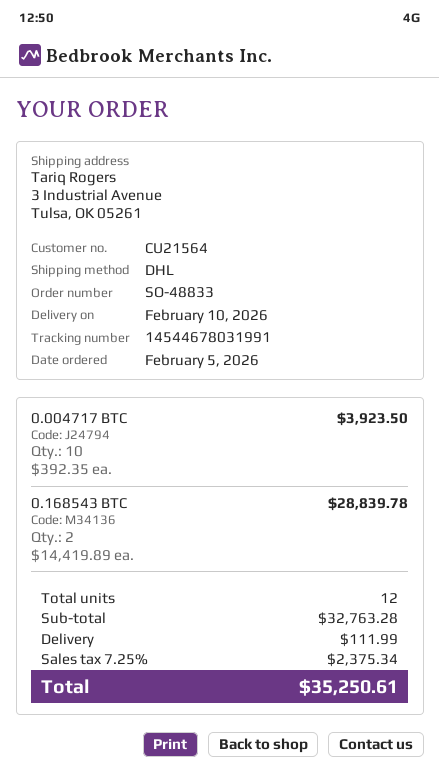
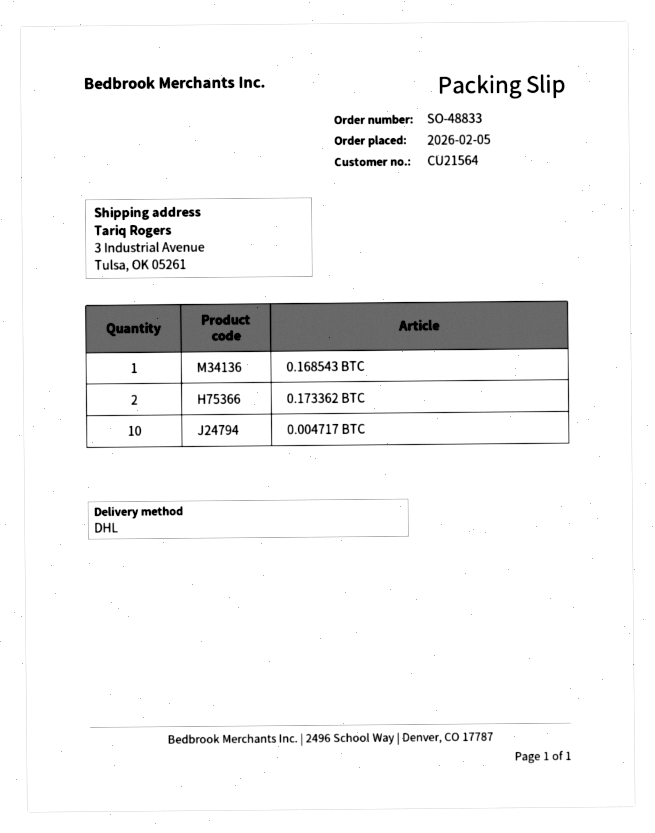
0.168543 BTC: 2 -> 1
0.173362 BTC: none -> 2

